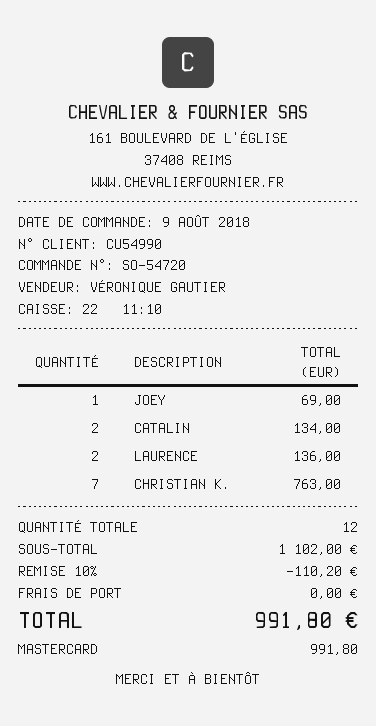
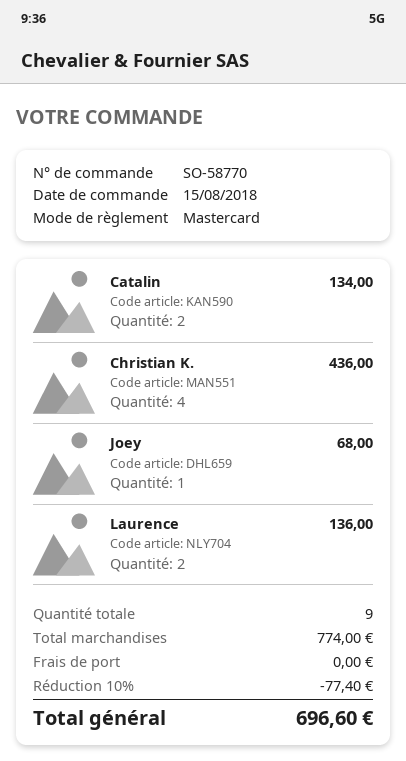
order number: SO-54720 -> SO-58770
order date: 2018-08-09 -> 2018-08-15
JOEY: 1 for 69.00 -> 1 for 68.00
CHRISTIAN K.: 7 for 763.00 -> 4 for 436.00
total quantity: 12 -> 9
subtotal: 1102.00 -> 774.00
discount: 10% = 110.20 -> 10% = 77.40
total: 991.80 -> 696.60

